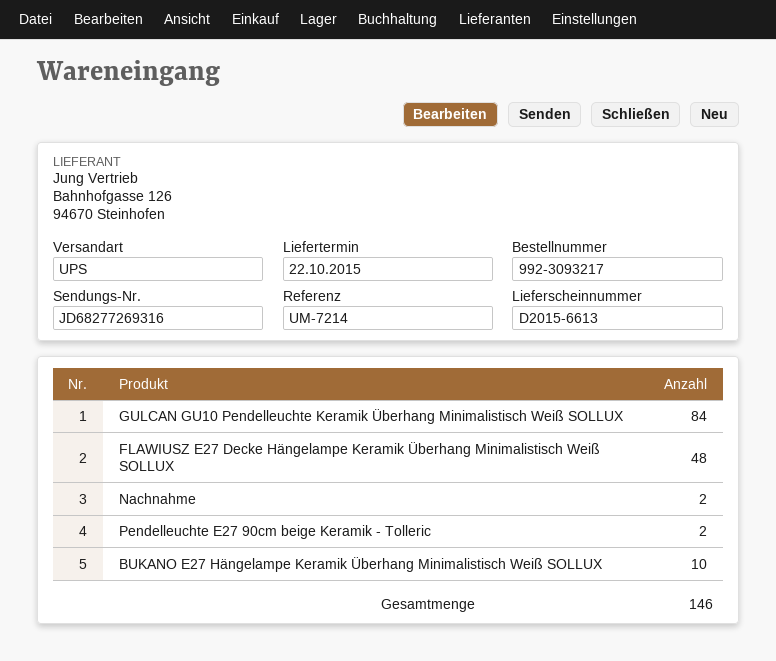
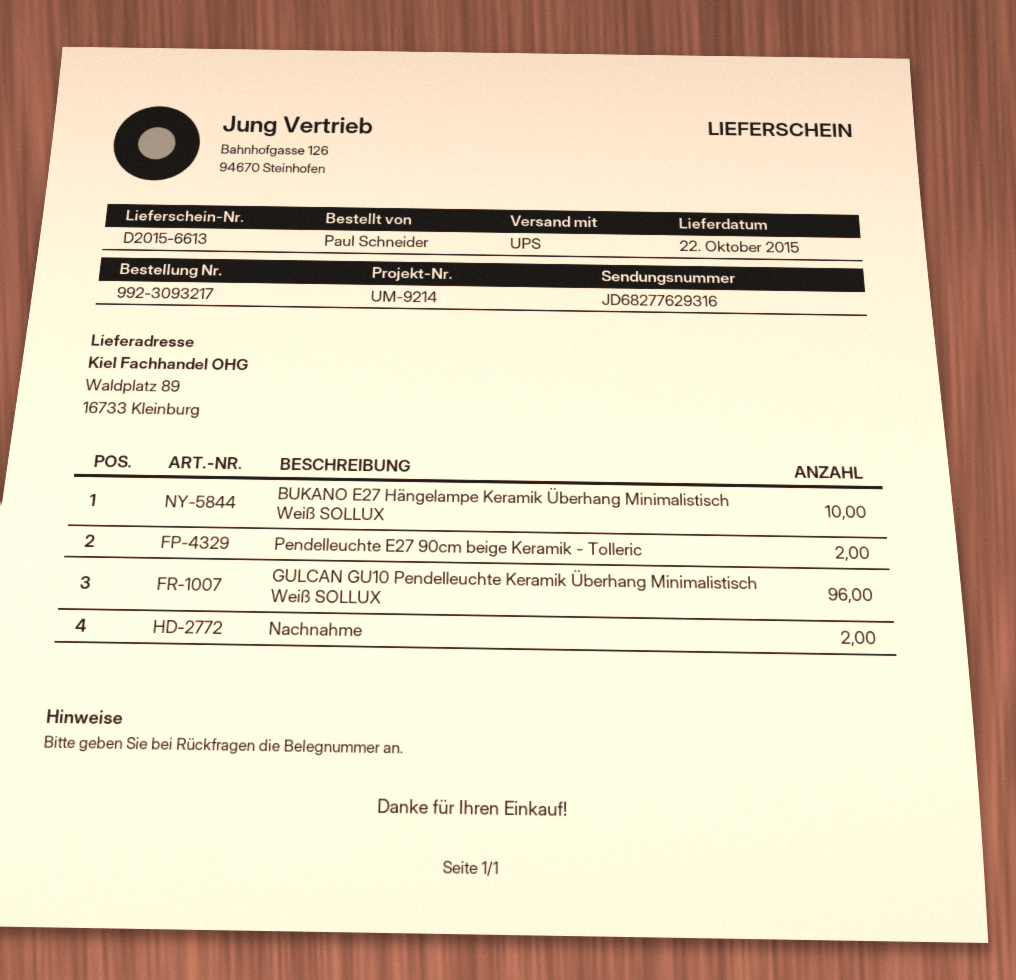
reference: UM-7214 -> UM-9214
tracking number: JD68277269316 -> JD68277629316
GULCAN GU10 Pendelleuchte Keramik Überhang Minimalistisch Weiß SOLLUX: 84 -> 96
FLAWIUSZ E27 Decke Hängelampe Keramik Überhang Minimalistisch Weiß SOLLUX: 48 -> none

